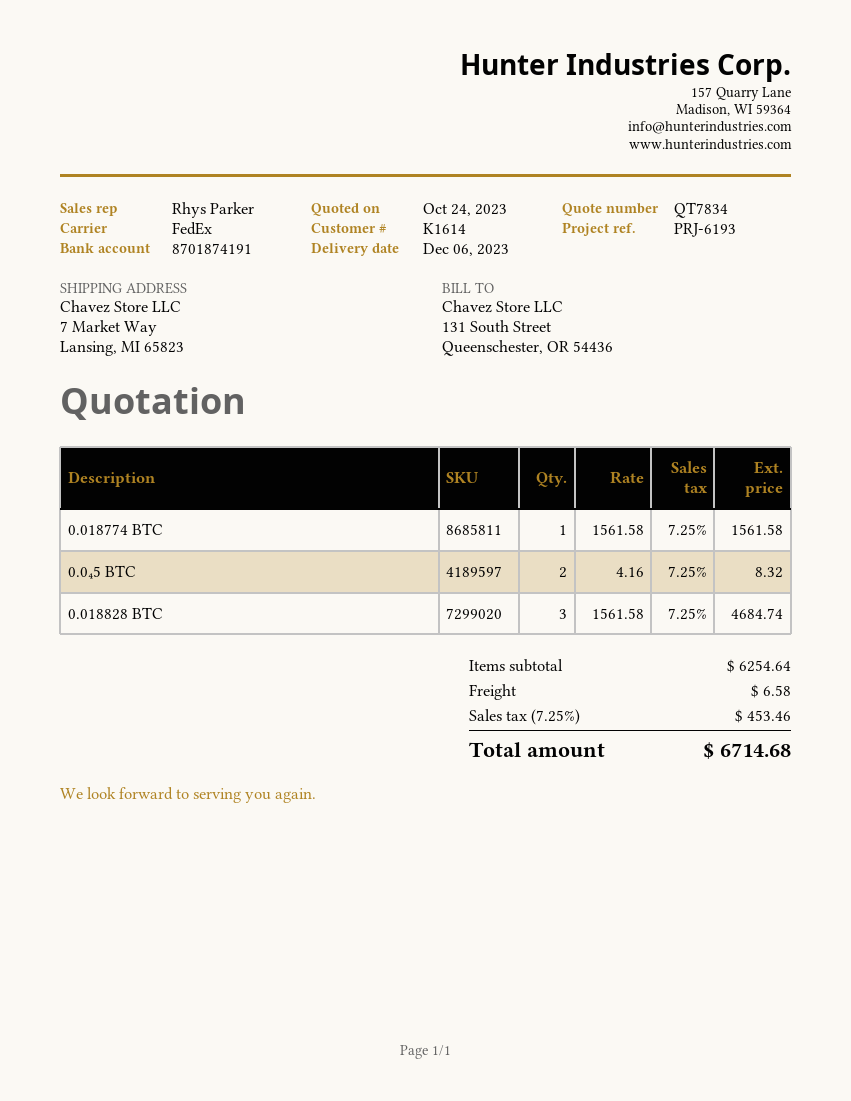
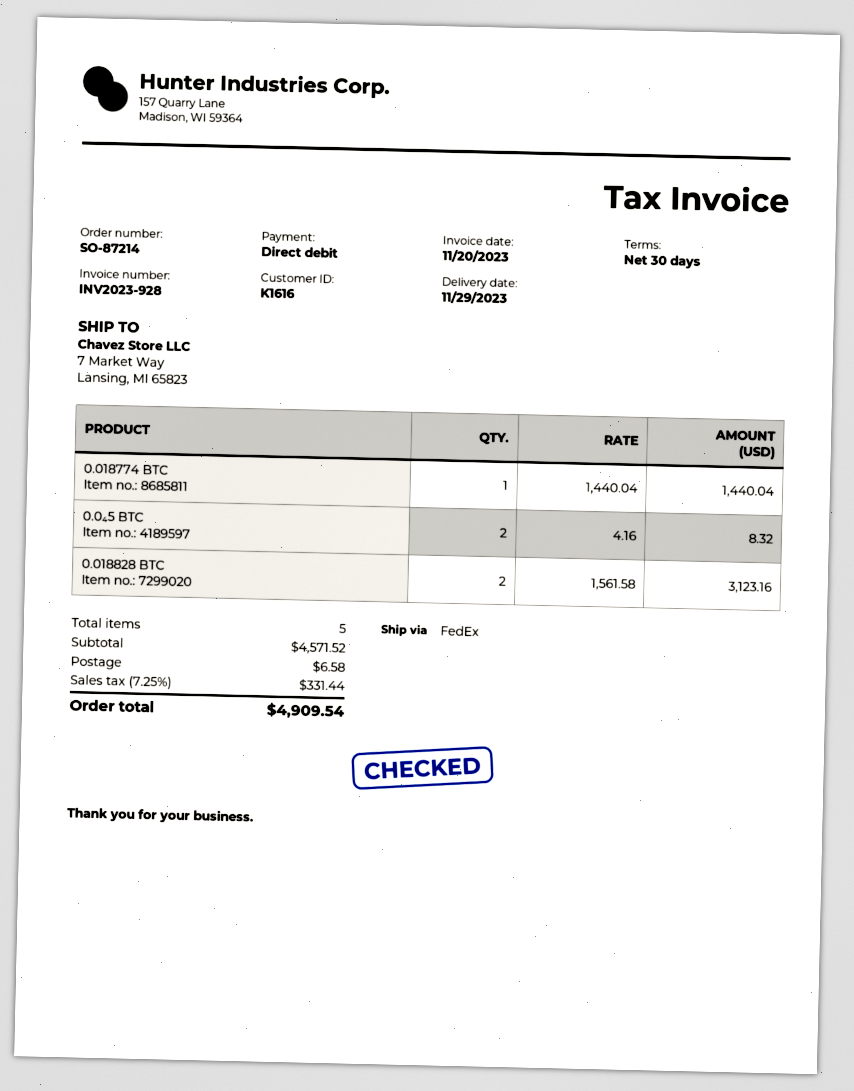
delivery date: 2023-12-06 -> 2023-11-29
customer number: K1614 -> K1616
0.018774 BTC: 1 x 1561.58 = 1561.58 -> 1 x 1440.04 = 1440.04
0.018828 BTC: 3 x 1561.58 = 4684.74 -> 2 x 1561.58 = 3123.16
subtotal: 6254.64 -> 4571.52
tax: 7.25% = 453.46 -> 7.25% = 331.44
total: 6714.68 -> 4909.54

